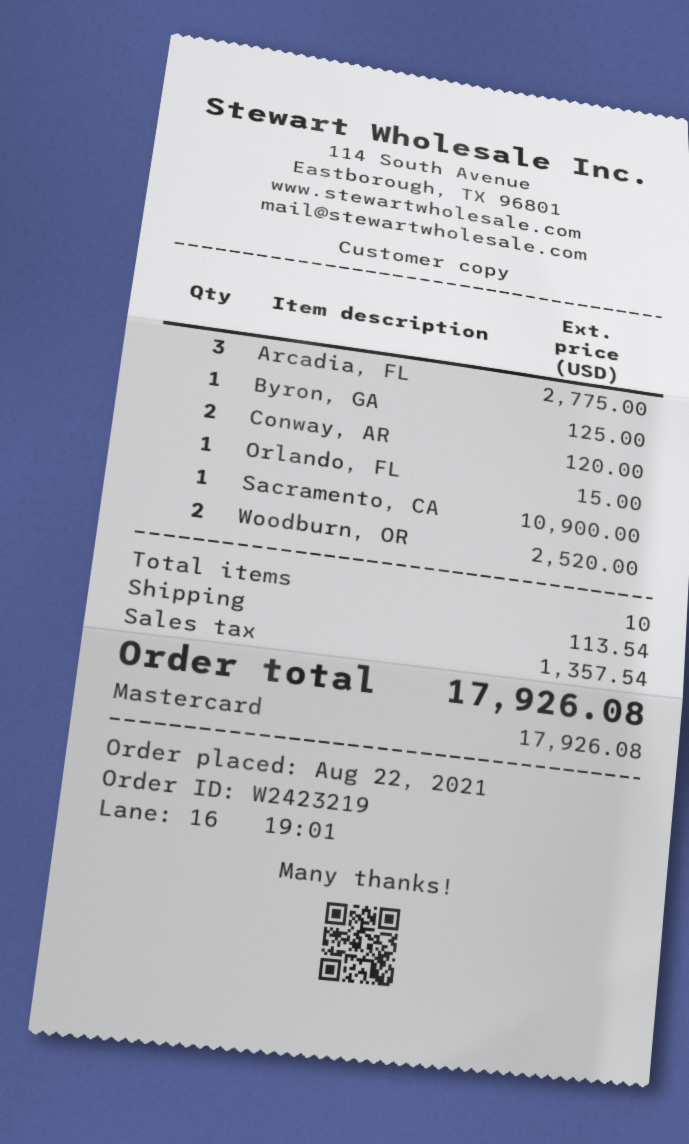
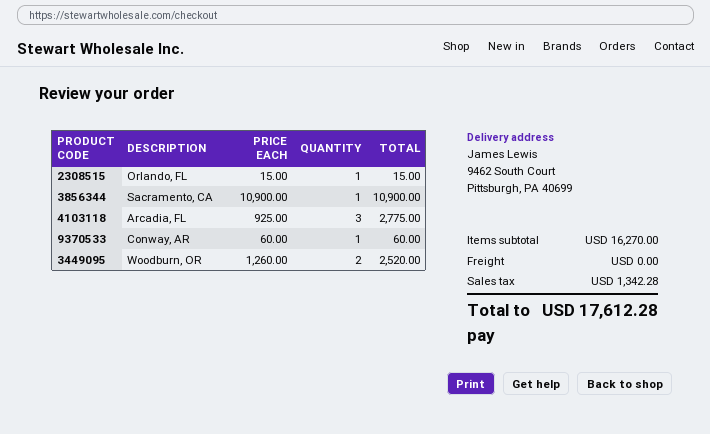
Byron, GA: 1 for 125.00 -> none
Conway, AR: 2 for 120.00 -> 1 for 60.00
shipping: 113.54 -> 0.00
tax: 1357.54 -> 1342.28
total: 17926.08 -> 17612.28

